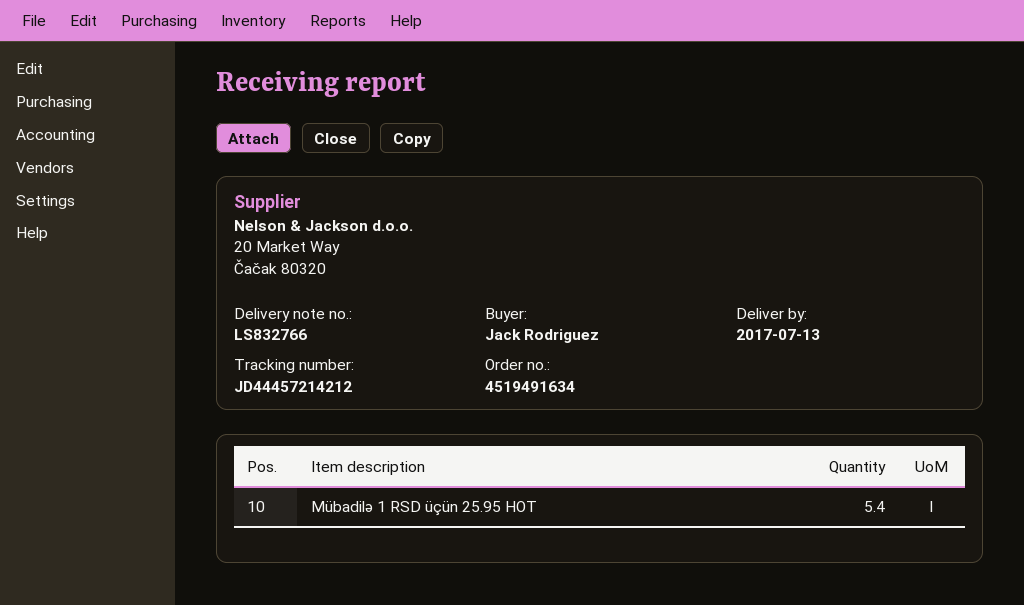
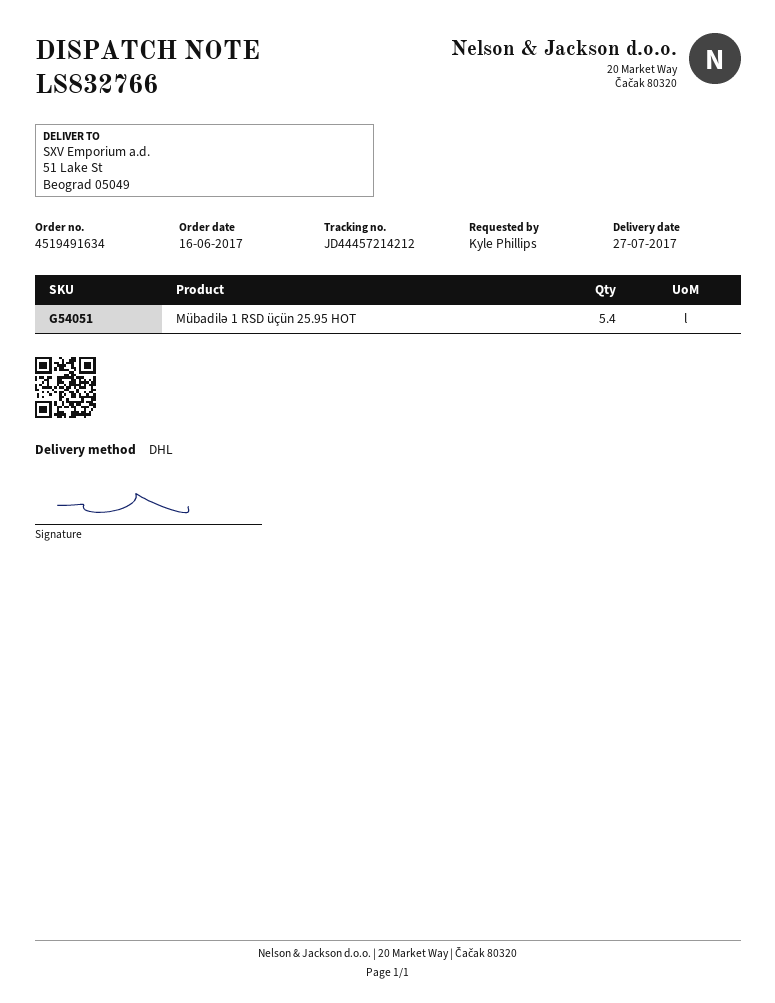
delivery date: 2017-07-13 -> 2017-07-27
ordered by: Jack Rodriguez -> Kyle Phillips

